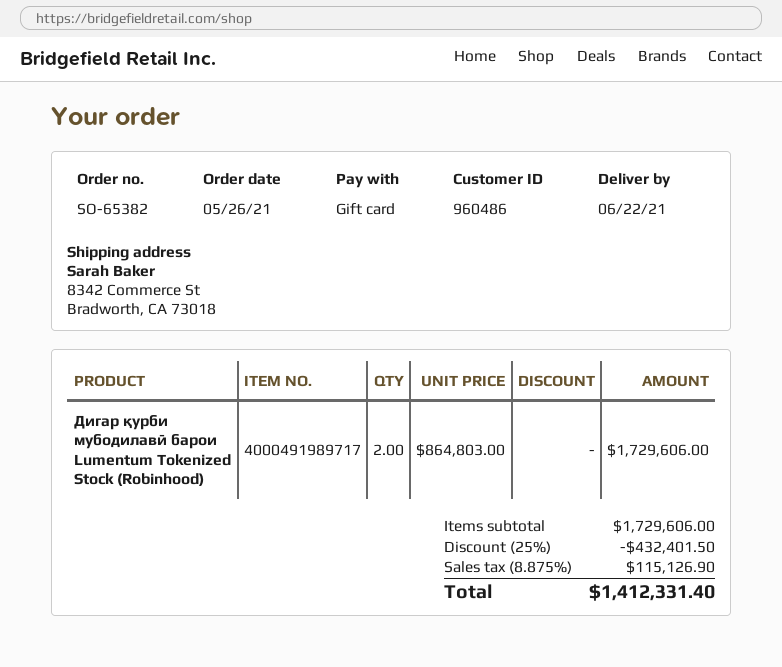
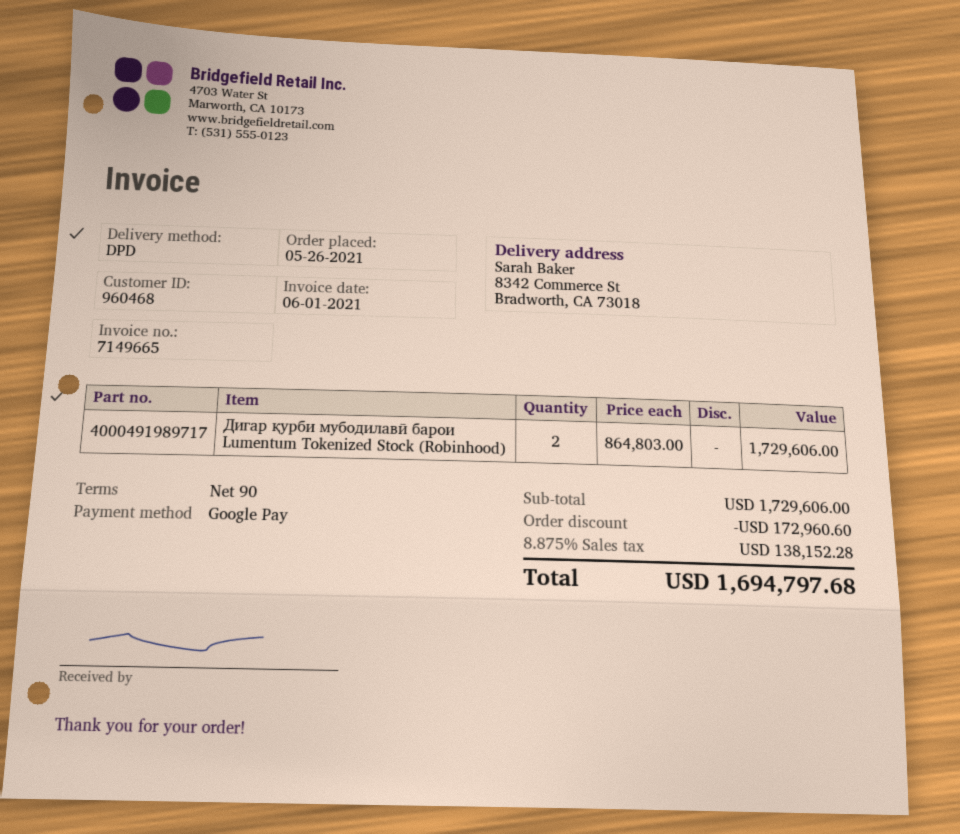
customer number: 960486 -> 960468
payment method: gift card -> Google Pay
discount: 432401.50 -> 172960.60
tax: 8.875% = 115126.90 -> 8.875% = 138152.28
total: 1412331.40 -> 1694797.68

